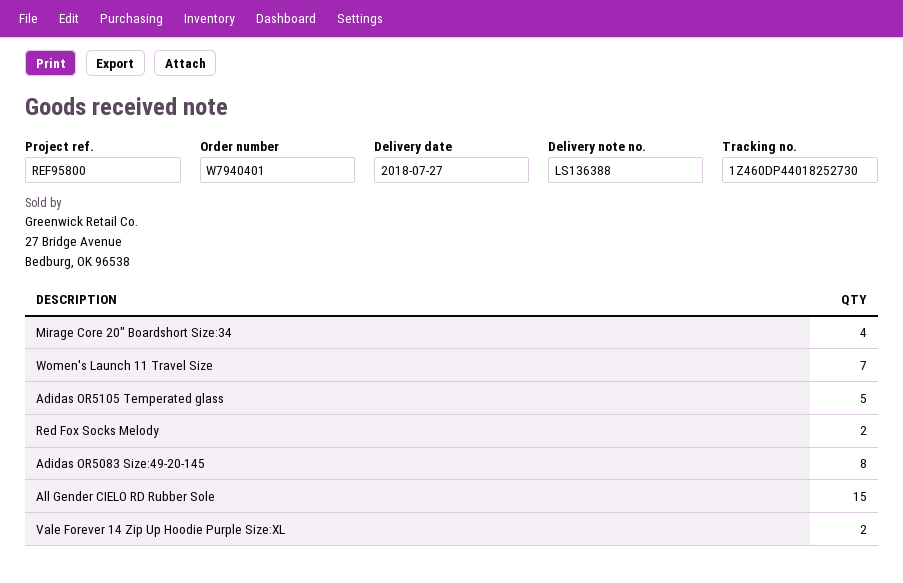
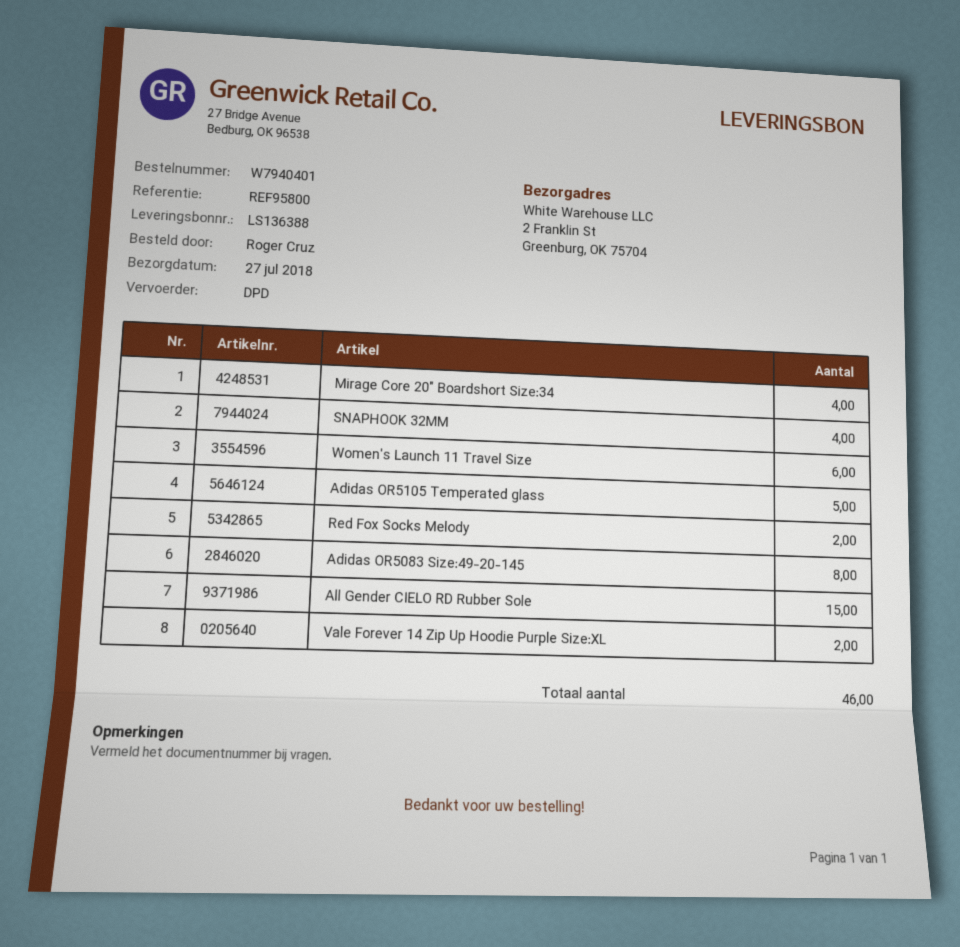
Women's Launch 11 Travel Size: 7 -> 6
SNAPHOOK 32MM: none -> 4

